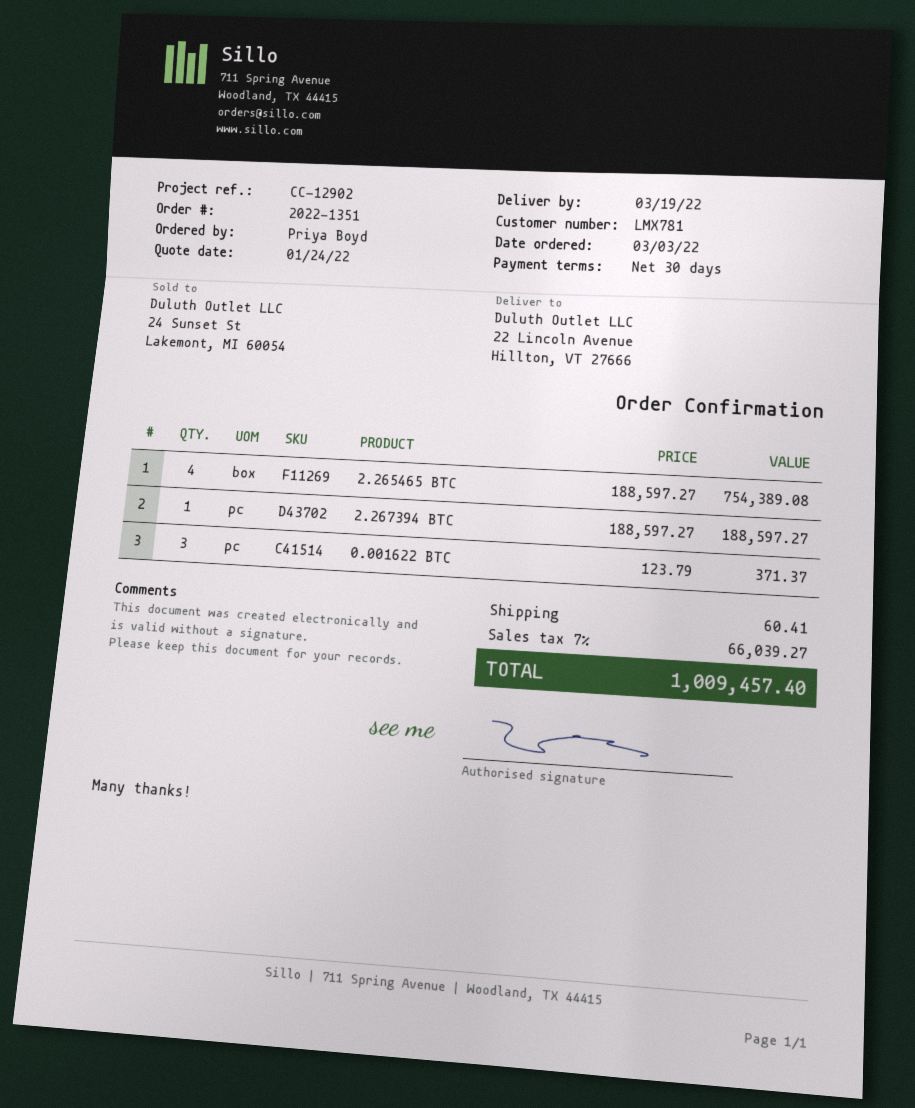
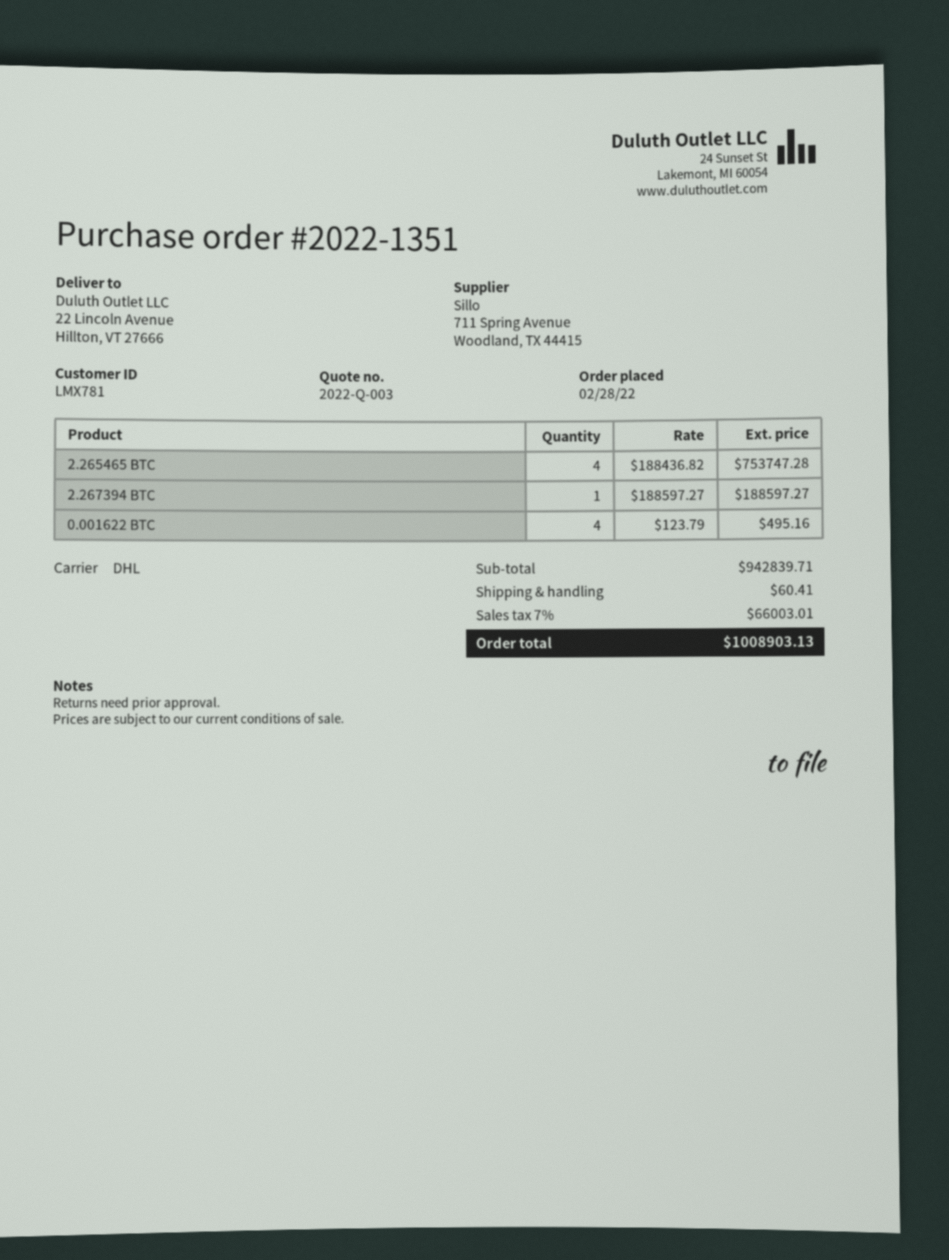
order date: 2022-03-03 -> 2022-02-28
2.265465 BTC: 4 x 188597.27 = 754389.08 -> 4 x 188436.82 = 753747.28
0.001622 BTC: 3 x 123.79 = 371.37 -> 4 x 123.79 = 495.16
tax: 7% = 66039.27 -> 7% = 66003.01
total: 1009457.40 -> 1008903.13

